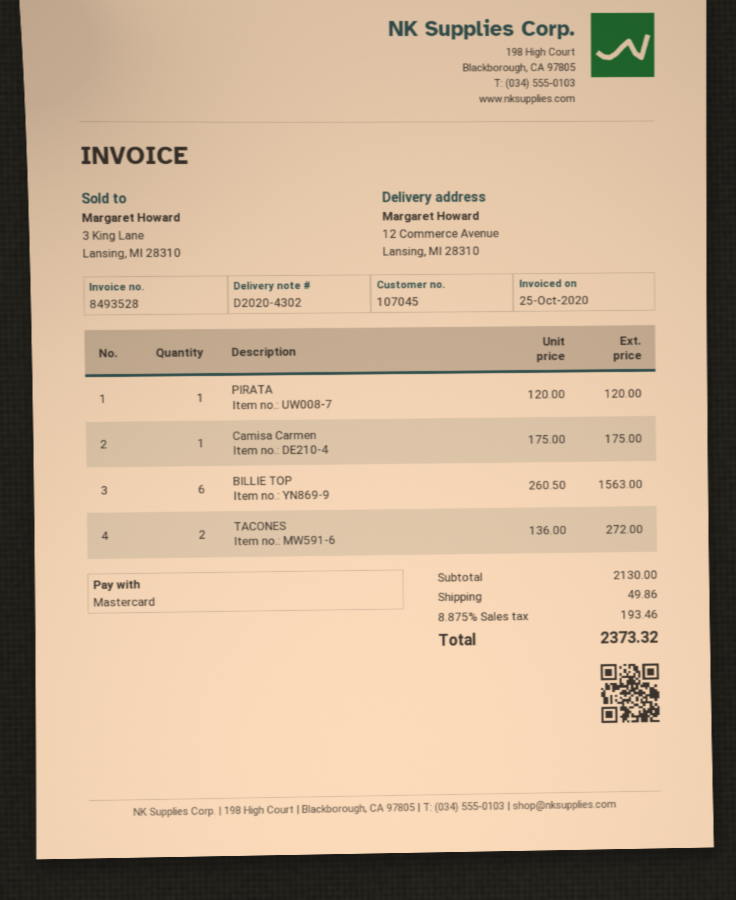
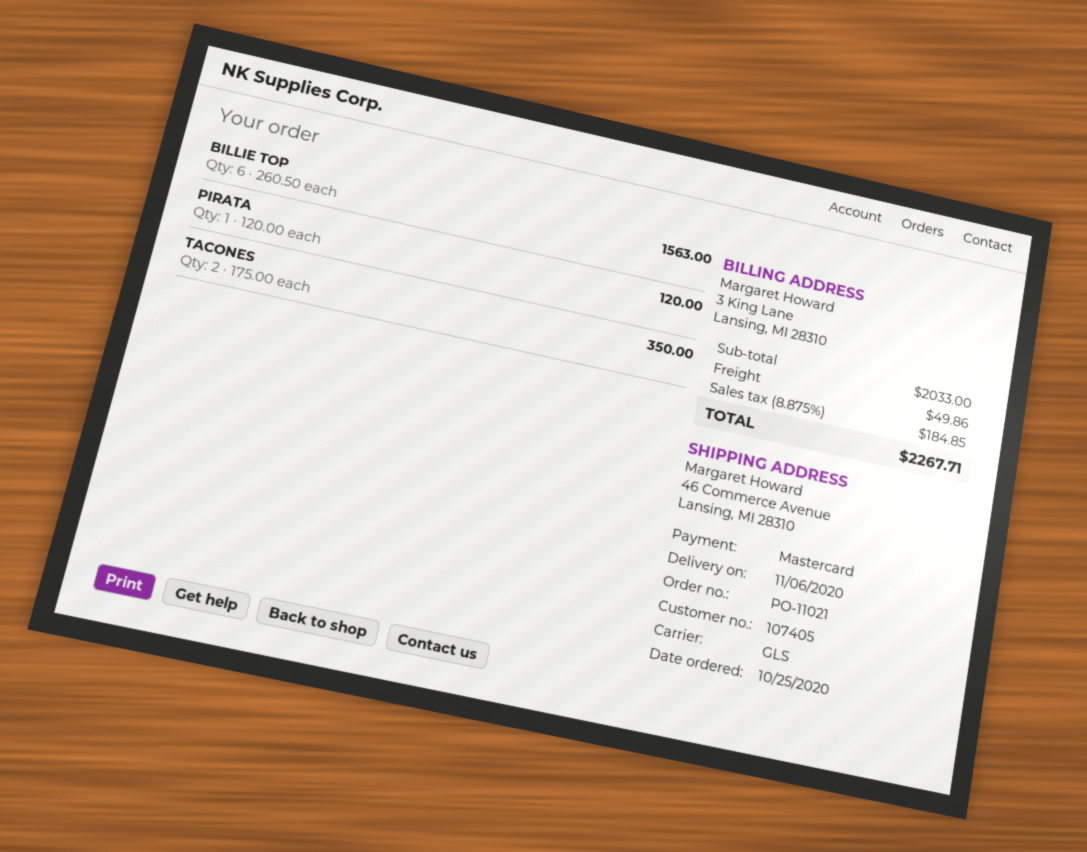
customer number: 107045 -> 107405
ship to: 12 Commerce Avenue, Lansing, MI 28310 -> 46 Commerce Avenue, Lansing, MI 28310
Camisa Carmen: 1 x 175.00 = 175.00 -> none
TACONES: 2 x 136.00 = 272.00 -> 2 x 175.00 = 350.00
subtotal: 2130.00 -> 2033.00
tax: 8.875% = 193.46 -> 8.875% = 184.85
total: 2373.32 -> 2267.71

